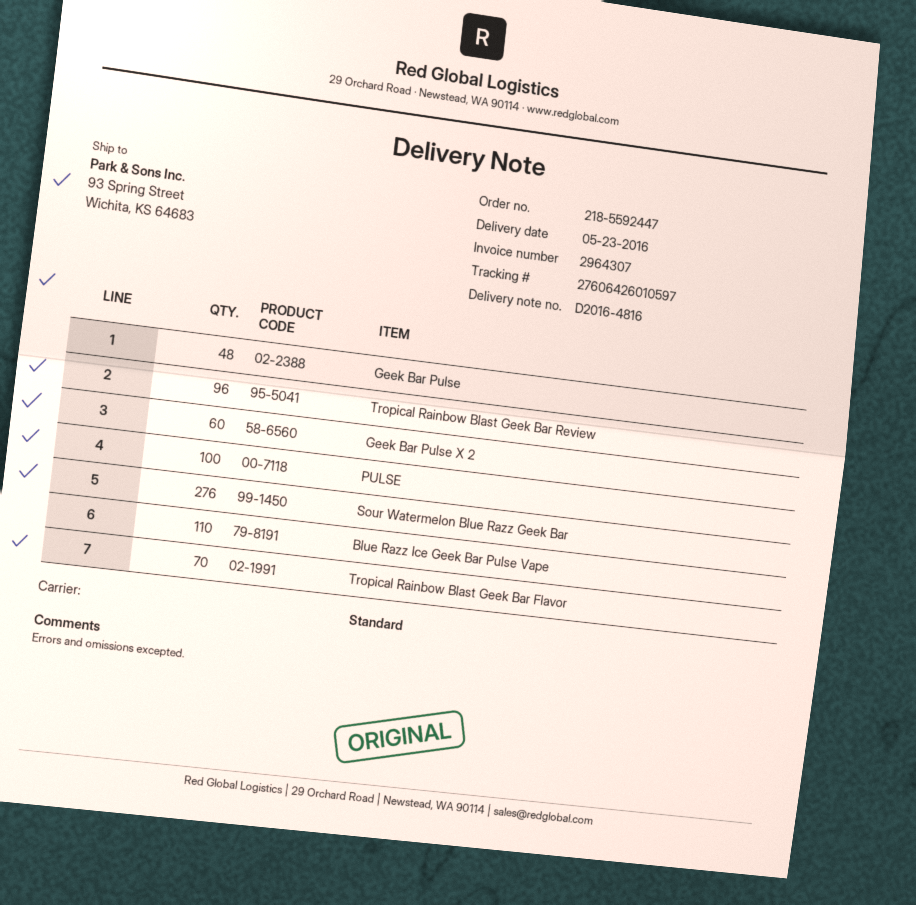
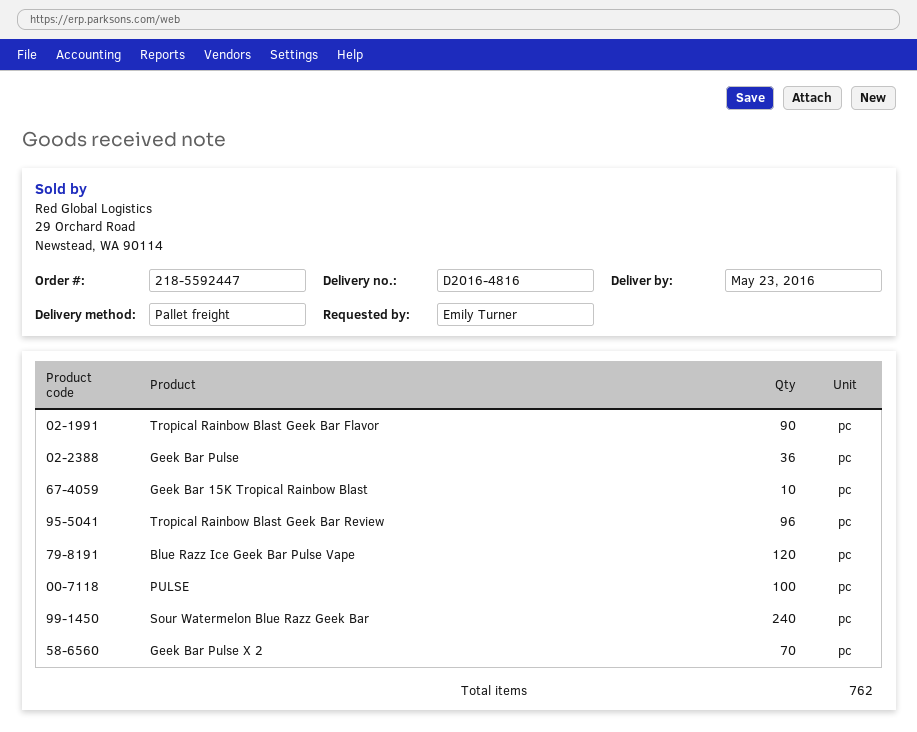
shipping method: standard -> pallet freight
Geek Bar Pulse: 48 -> 36
Geek Bar Pulse X 2: 60 -> 70
Sour Watermelon Blue Razz Geek Bar: 276 -> 240
Blue Razz Ice Geek Bar Pulse Vape: 110 -> 120
Tropical Rainbow Blast Geek Bar Flavor: 70 -> 90
Geek Bar 15K Tropical Rainbow Blast: none -> 10

